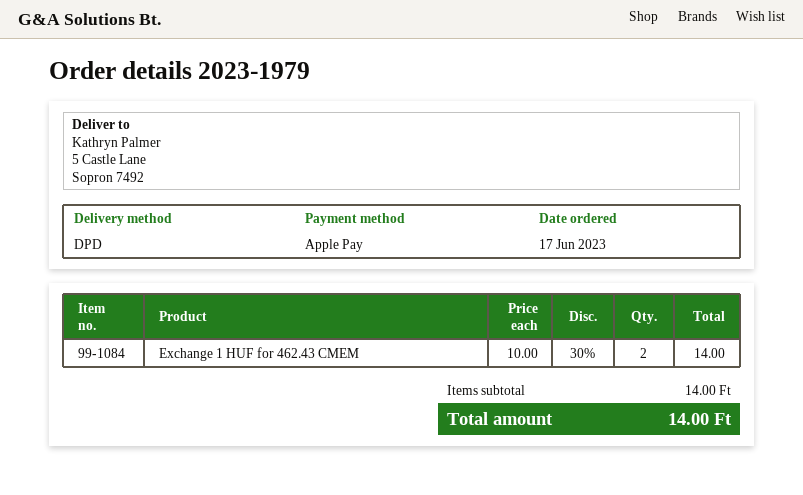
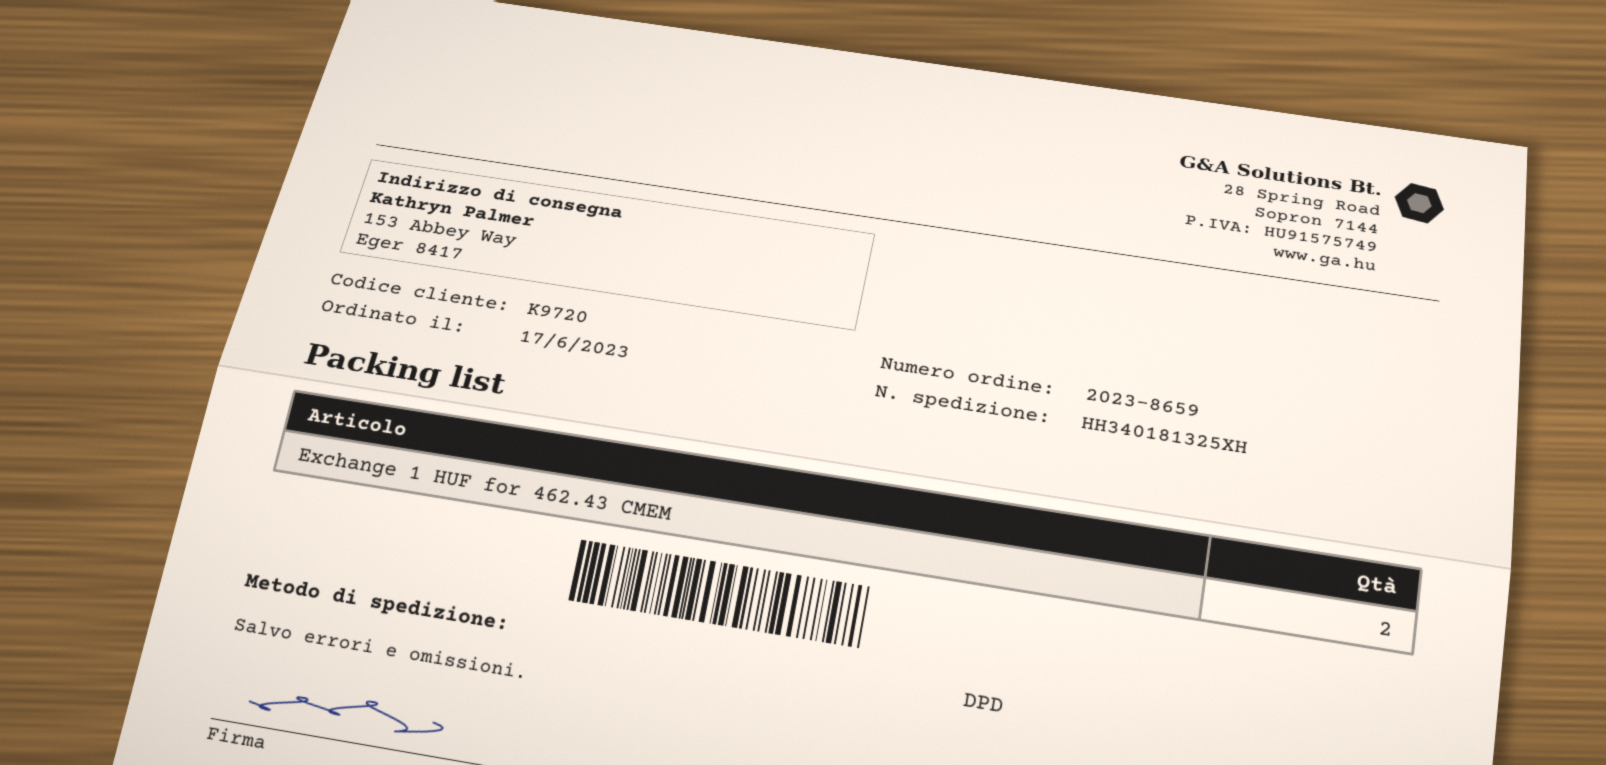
order number: 2023-1979 -> 2023-8659
ship to: 5 Castle Lane, Sopron 7492 -> 153 Abbey Way, Eger 8417

